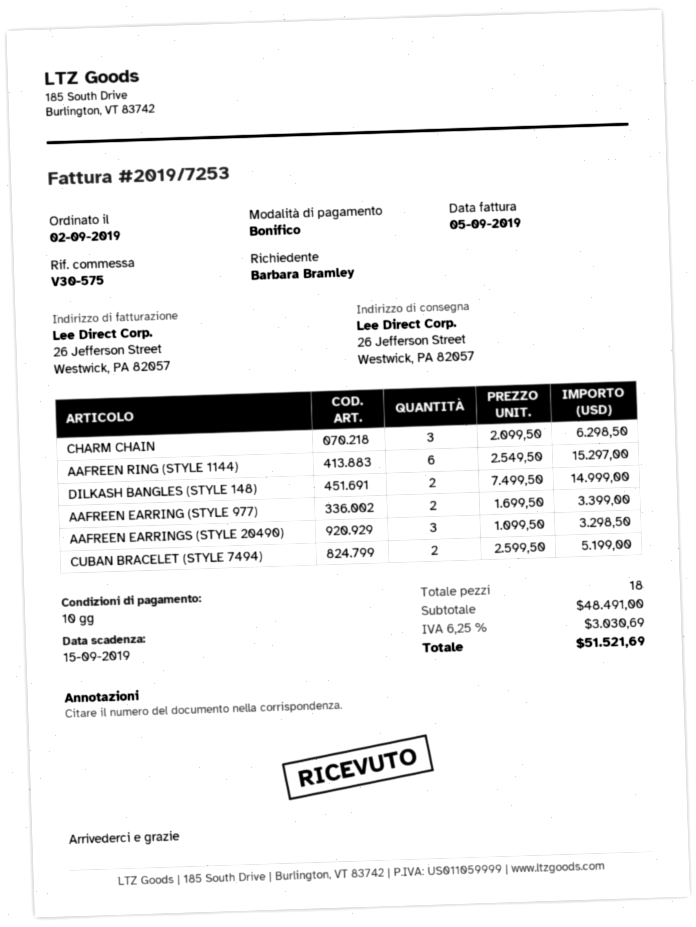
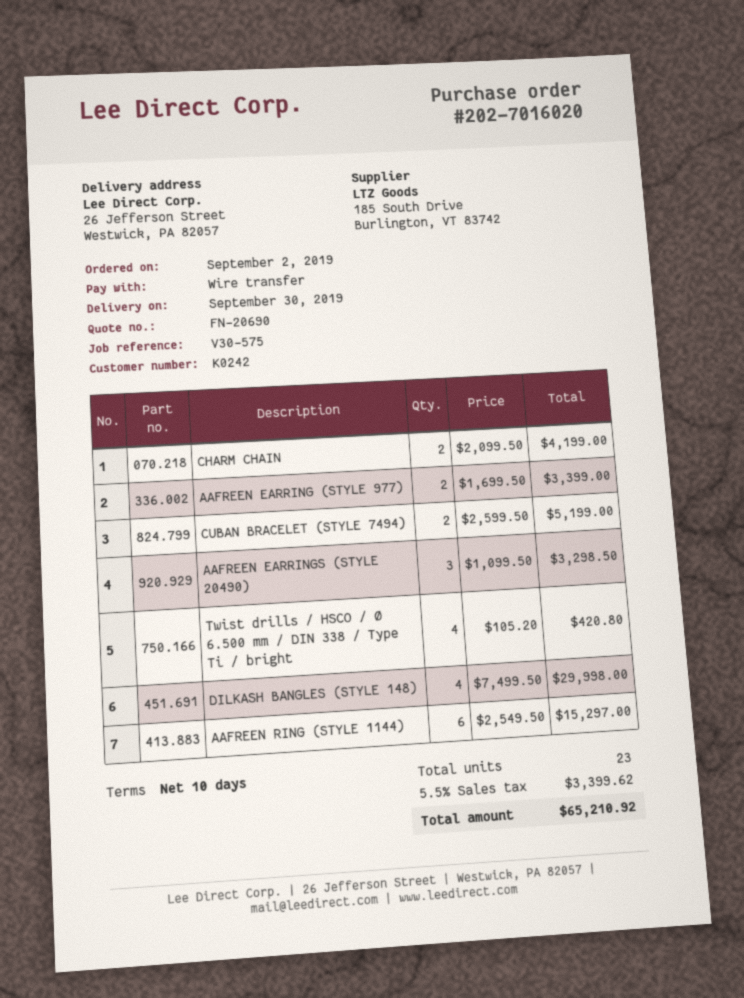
CHARM CHAIN: 3 x 2099.50 = 6298.50 -> 2 x 2099.50 = 4199.00
DILKASH BANGLES (STYLE 148): 2 x 7499.50 = 14999.00 -> 4 x 7499.50 = 29998.00
Twist drills / HSCO / Ø 6.500 mm / DIN 338 / Type Ti / bright: none -> 4 x 105.20 = 420.80
total quantity: 18 -> 23
tax: 6.25% = 3030.69 -> 5.5% = 3399.62
total: 51521.69 -> 65210.92

